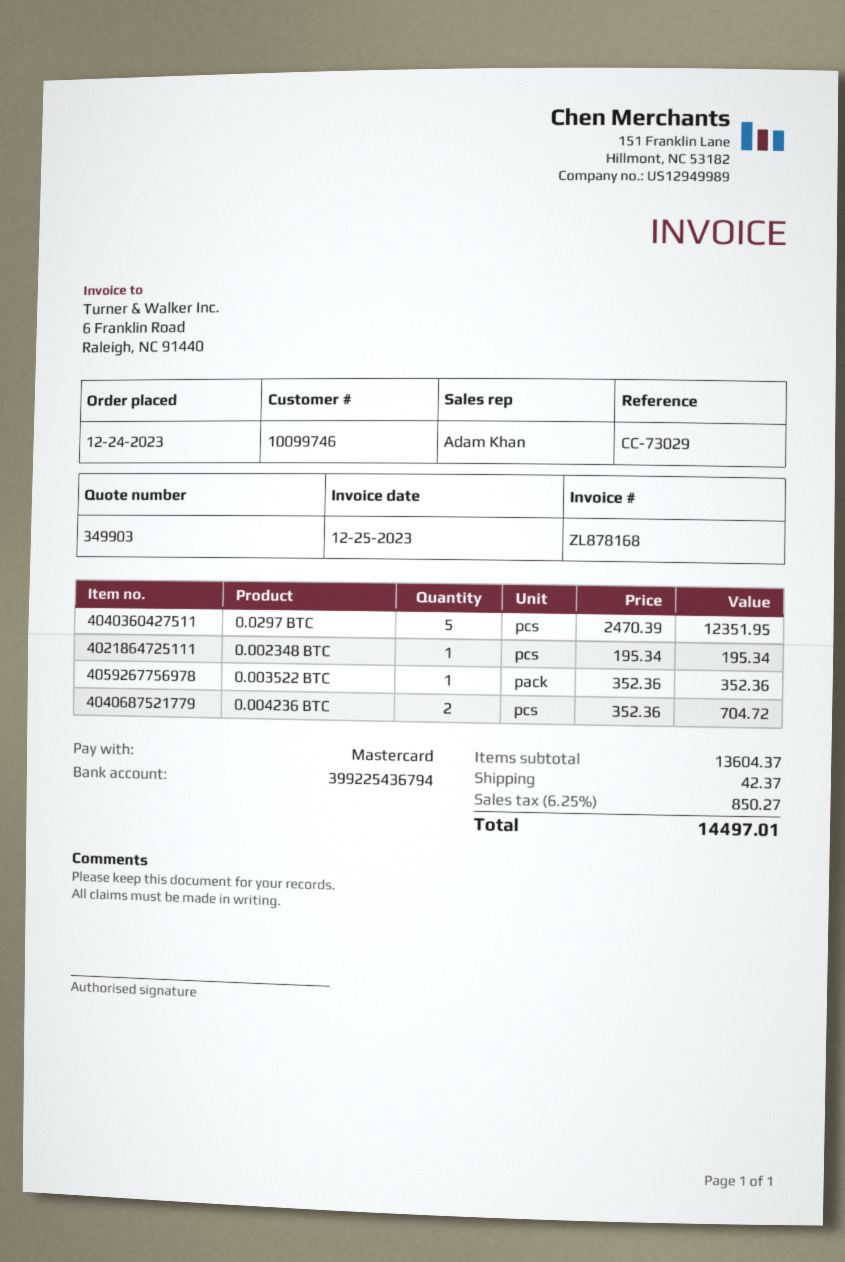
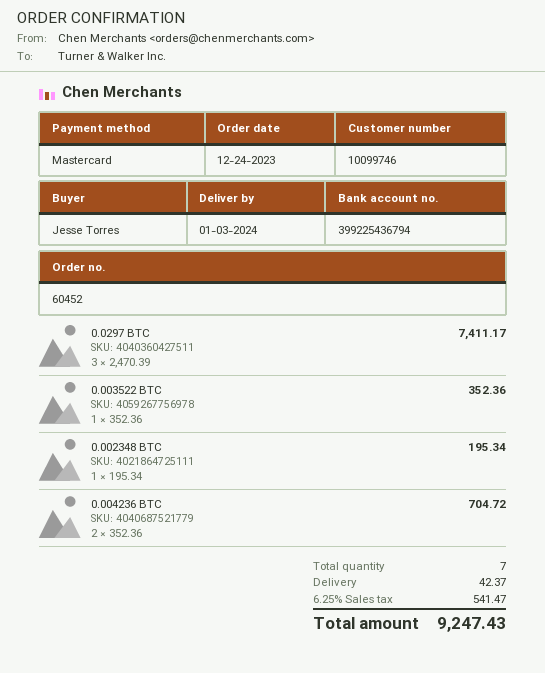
0.0297 BTC: 5 x 2470.39 = 12351.95 -> 3 x 2470.39 = 7411.17
tax: 6.25% = 850.27 -> 6.25% = 541.47
total: 14497.01 -> 9247.43

